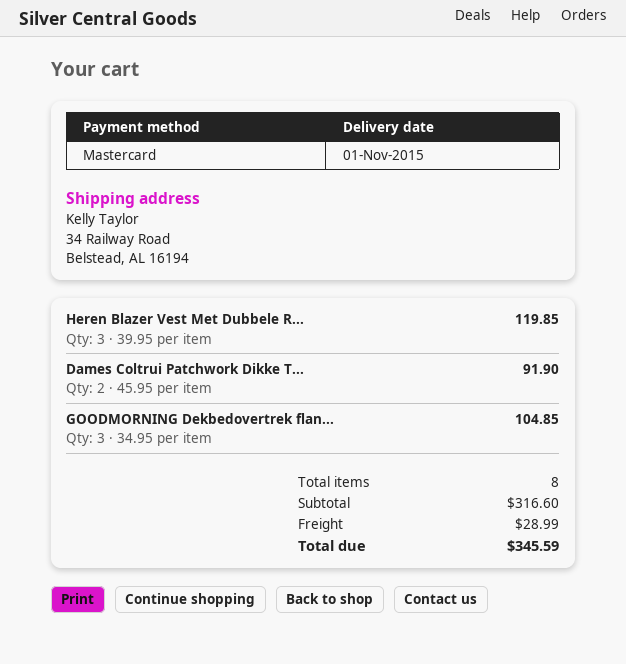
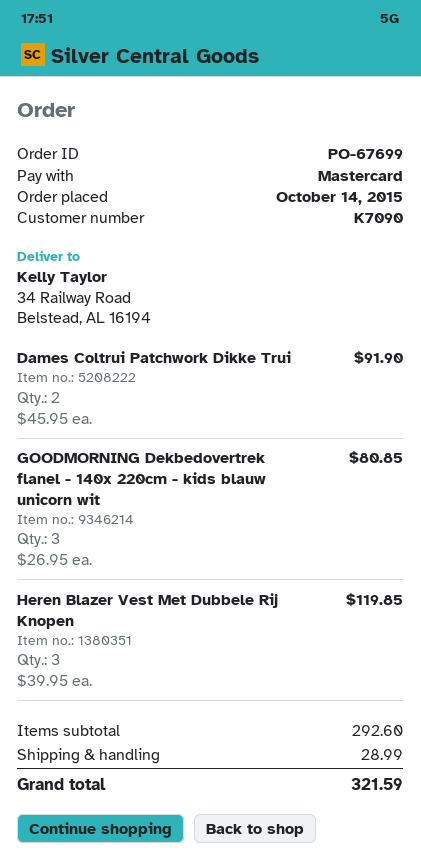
GOODMORNING Dekbedovertrek flan...: 3 x 34.95 = 104.85 -> 3 x 26.95 = 80.85
subtotal: 316.60 -> 292.60
total: 345.59 -> 321.59

